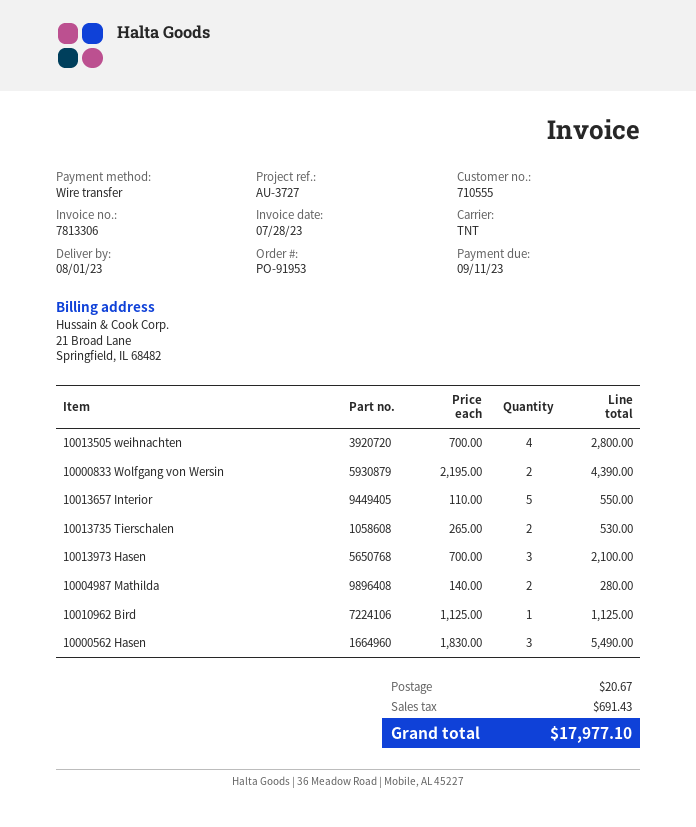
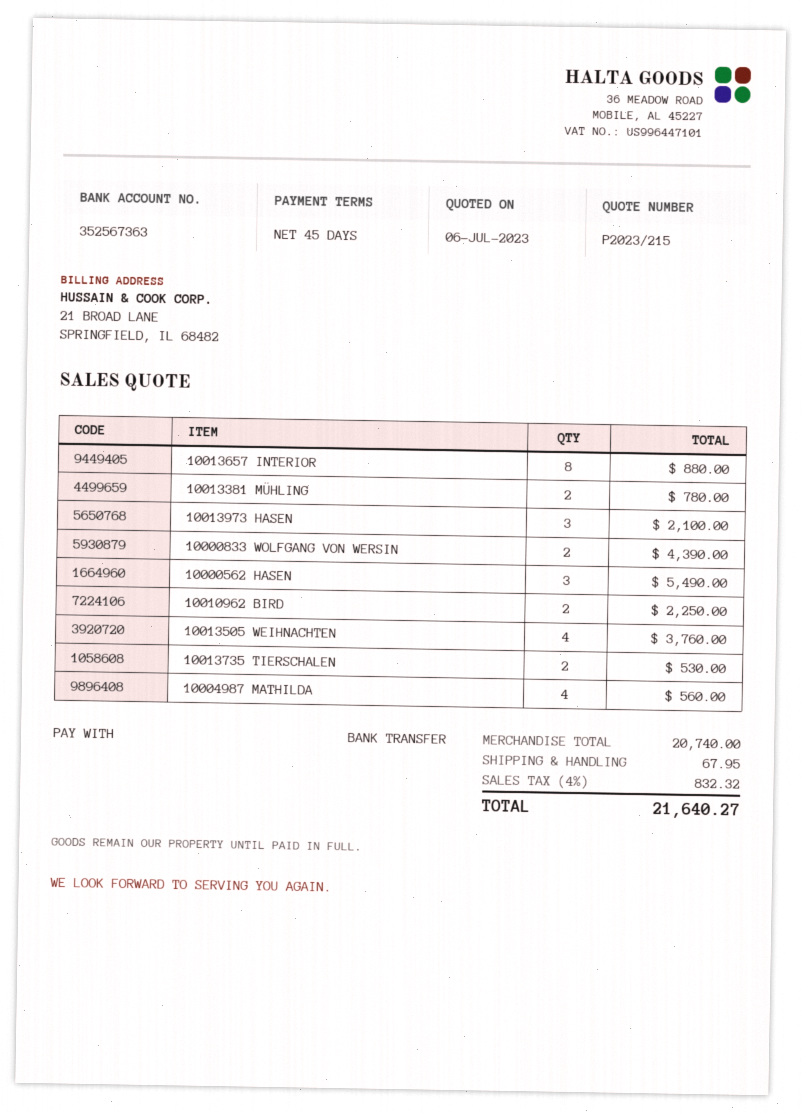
10013505 weihnachten: 4 for 2800.00 -> 4 for 3760.00
10013657 Interior: 5 for 550.00 -> 8 for 880.00
10004987 Mathilda: 2 for 280.00 -> 4 for 560.00
10010962 Bird: 1 for 1125.00 -> 2 for 2250.00
10013381 MÜHLING: none -> 2 for 780.00
shipping: 20.67 -> 67.95
tax: 691.43 -> 832.32
total: 17977.10 -> 21640.27

